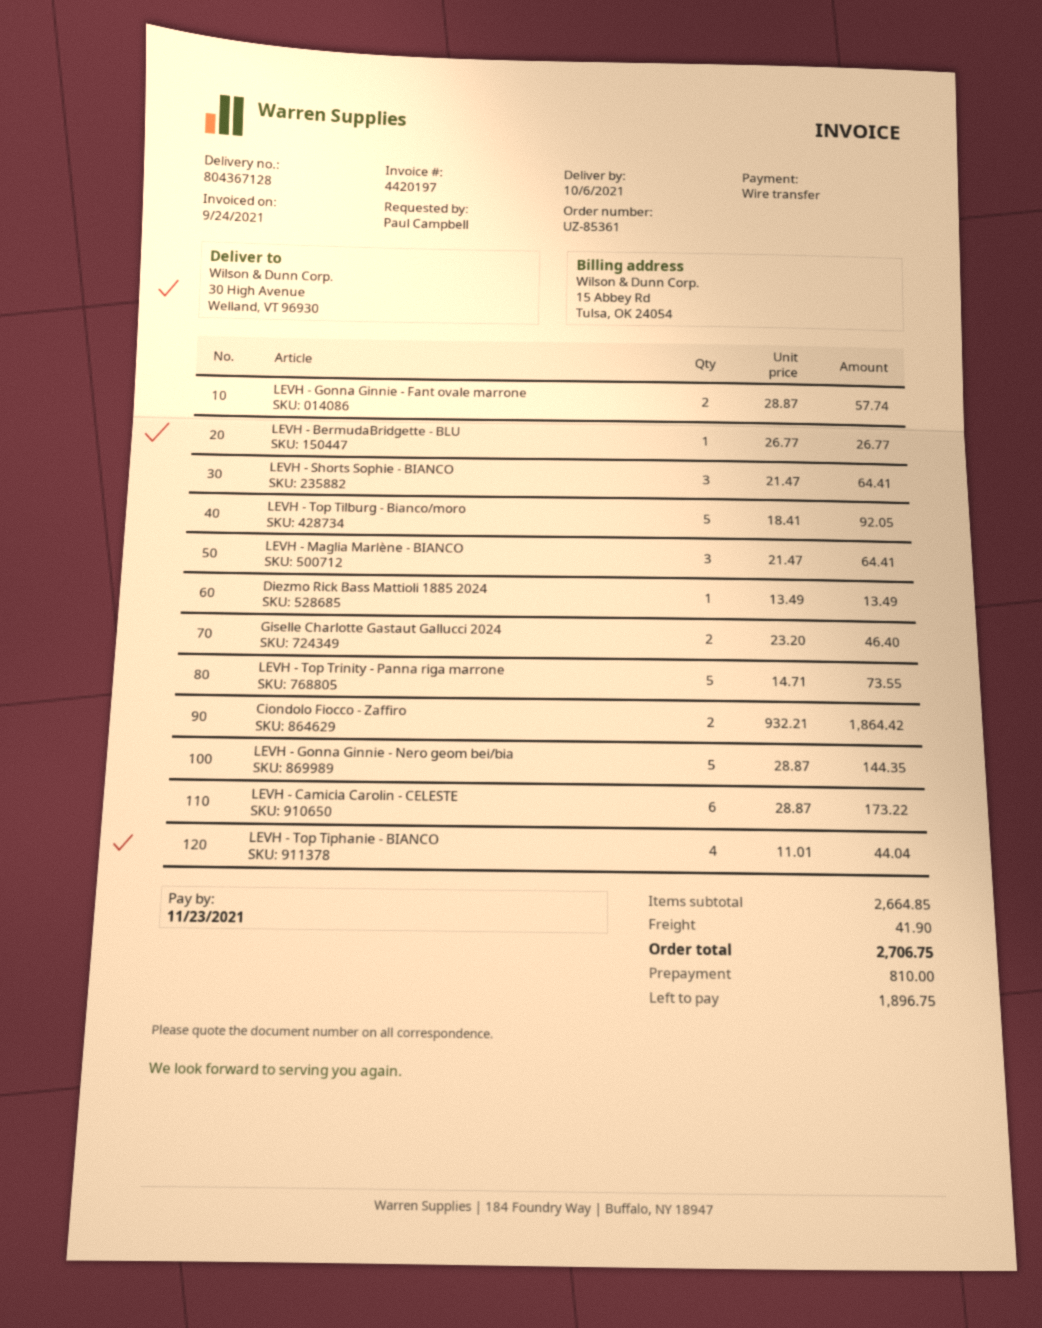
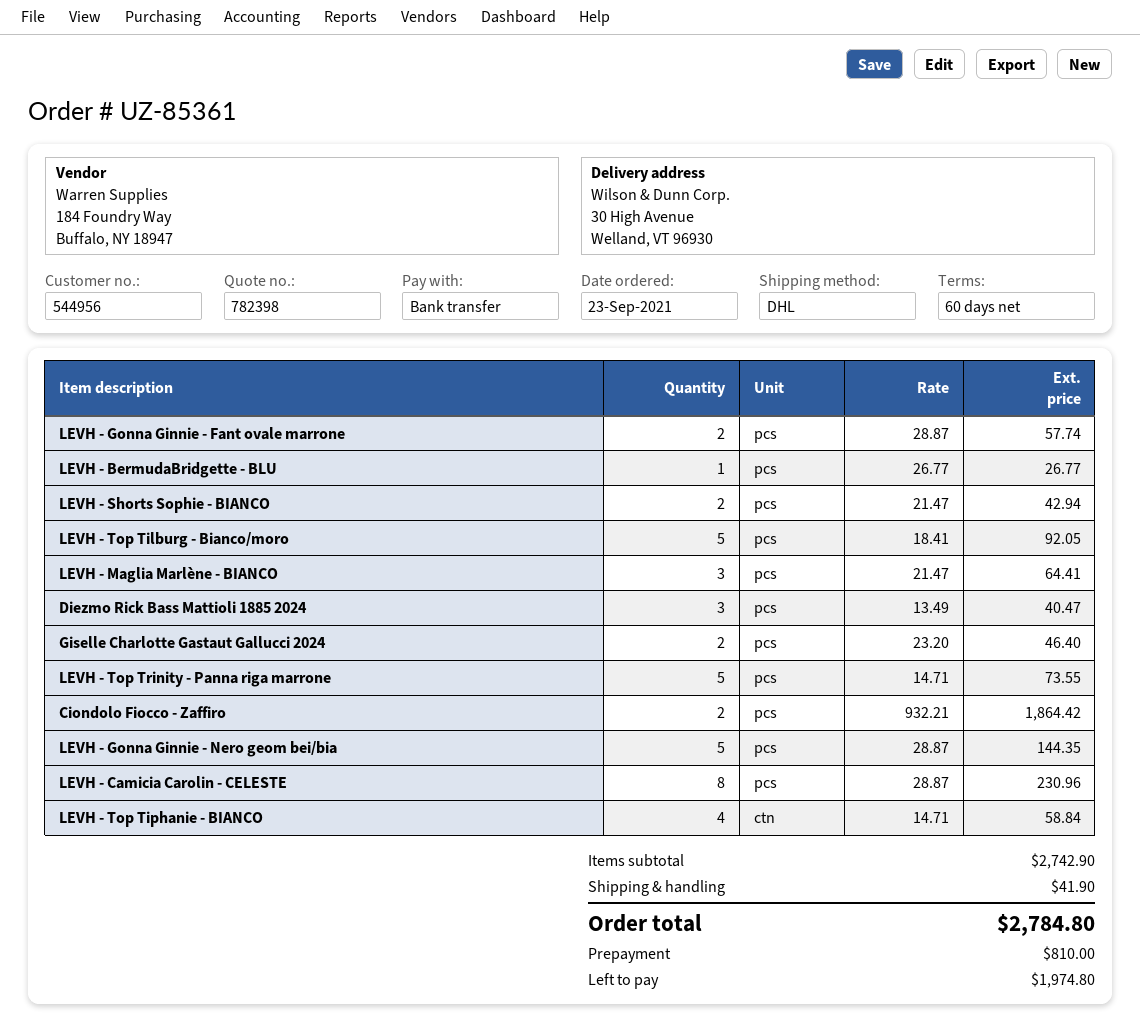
LEVH - Shorts Sophie - BIANCO: 3 x 21.47 = 64.41 -> 2 x 21.47 = 42.94
Diezmo Rick Bass Mattioli 1885 2024: 1 x 13.49 = 13.49 -> 3 x 13.49 = 40.47
LEVH - Camicia Carolin - CELESTE: 6 x 28.87 = 173.22 -> 8 x 28.87 = 230.96
LEVH - Top Tiphanie - BIANCO: 4 x 11.01 = 44.04 -> 4 x 14.71 = 58.84
subtotal: 2664.85 -> 2742.90
total: 2706.75 -> 2784.80
balance: 1896.75 -> 1974.80

